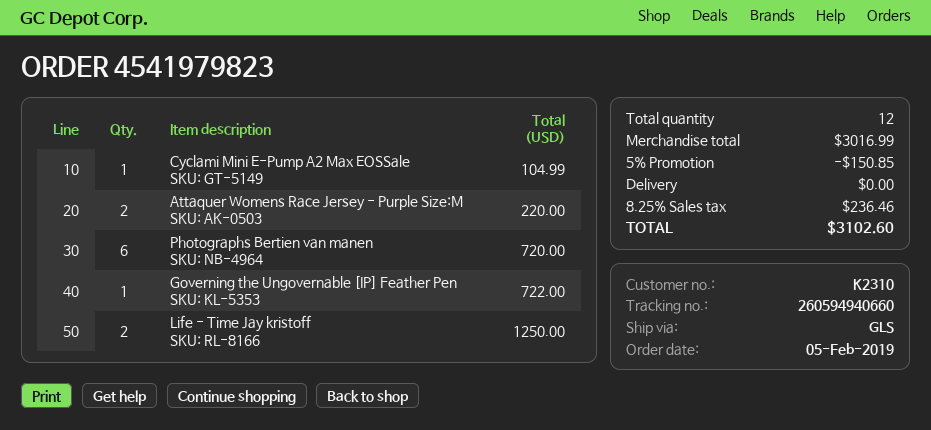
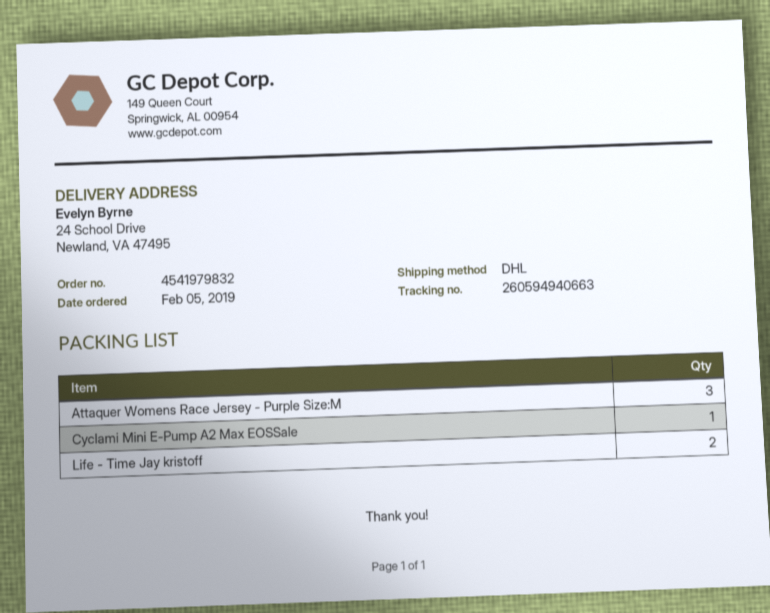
order number: 4541979823 -> 4541979832
shipping method: GLS -> DHL
tracking number: 260594940660 -> 260594940663
Attaquer Womens Race Jersey - Purple Size:M: 2 -> 3
Photographs Bertien van manen: 6 -> none
Governing the Ungovernable [IP] Feather Pen: 1 -> none

